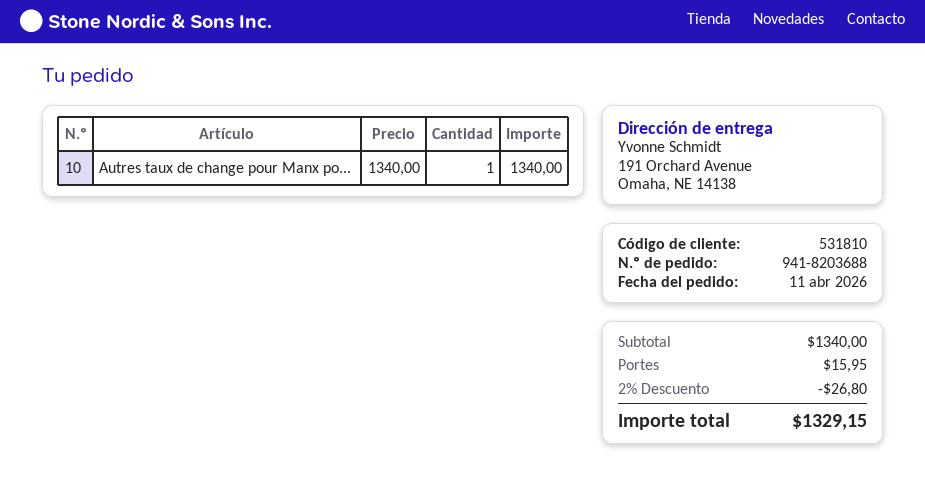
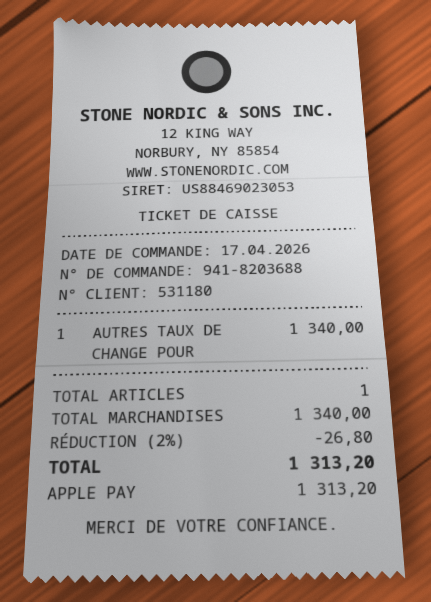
order date: 2026-04-11 -> 2026-04-17
customer number: 531810 -> 531180
shipping: 15.95 -> none
total: 1329.15 -> 1313.20

